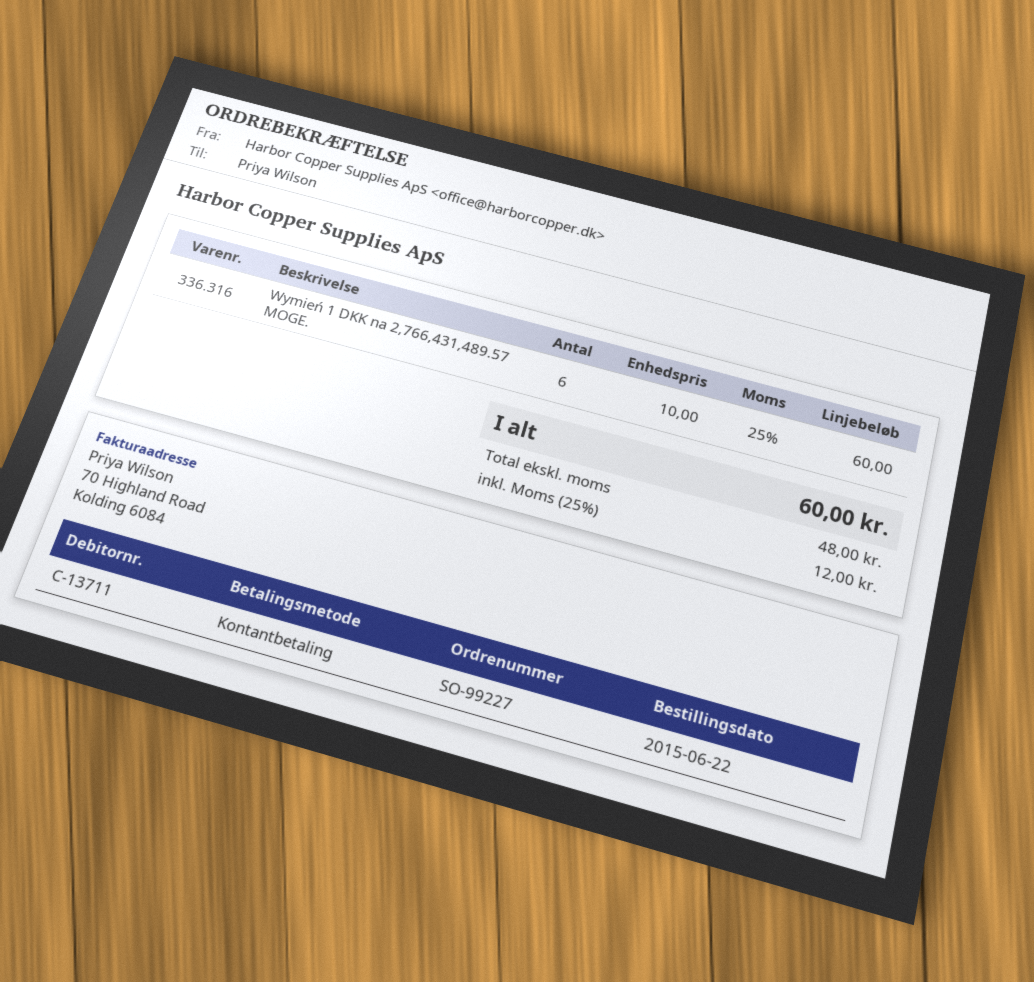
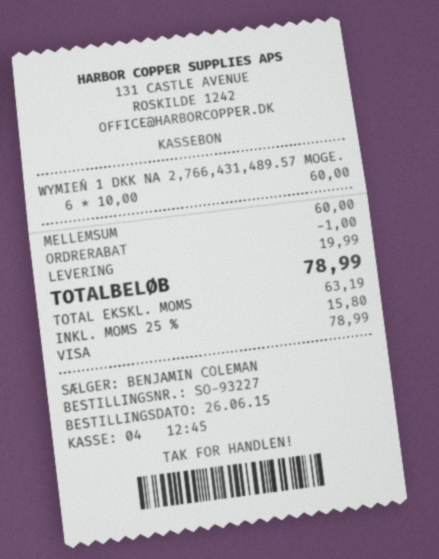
order number: SO-99227 -> SO-93227
order date: 2015-06-22 -> 2015-06-26
payment method: cash -> Visa
discount: none -> 1.00
shipping: none -> 19.99
net: 48.00 -> 63.19
tax: 25% = 12.00 -> 25% = 15.80
total: 60.00 -> 78.99

